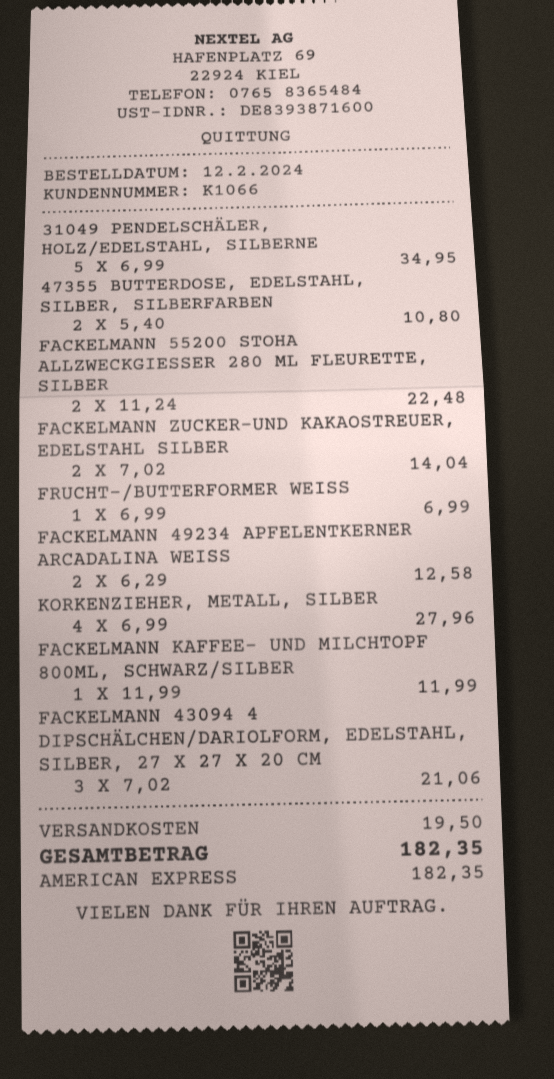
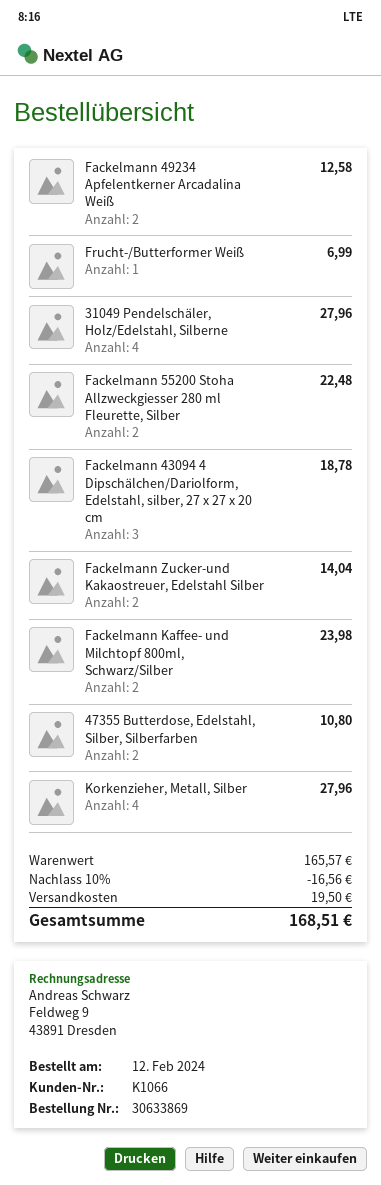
31049 PENDELSCHÄLER, HOLZ/EDELSTAHL, SILBERNE: 5 for 34.95 -> 4 for 27.96
FACKELMANN KAFFEE- UND MILCHTOPF 800ML, SCHWARZ/SILBER: 1 for 11.99 -> 2 for 23.98
FACKELMANN 43094 4 DIPSCHÄLCHEN/DARIOLFORM, EDELSTAHL, SILBER, 27 X 27 X 20 CM: 3 for 21.06 -> 3 for 18.78
discount: none -> 10% = 16.56
total: 182.35 -> 168.51

